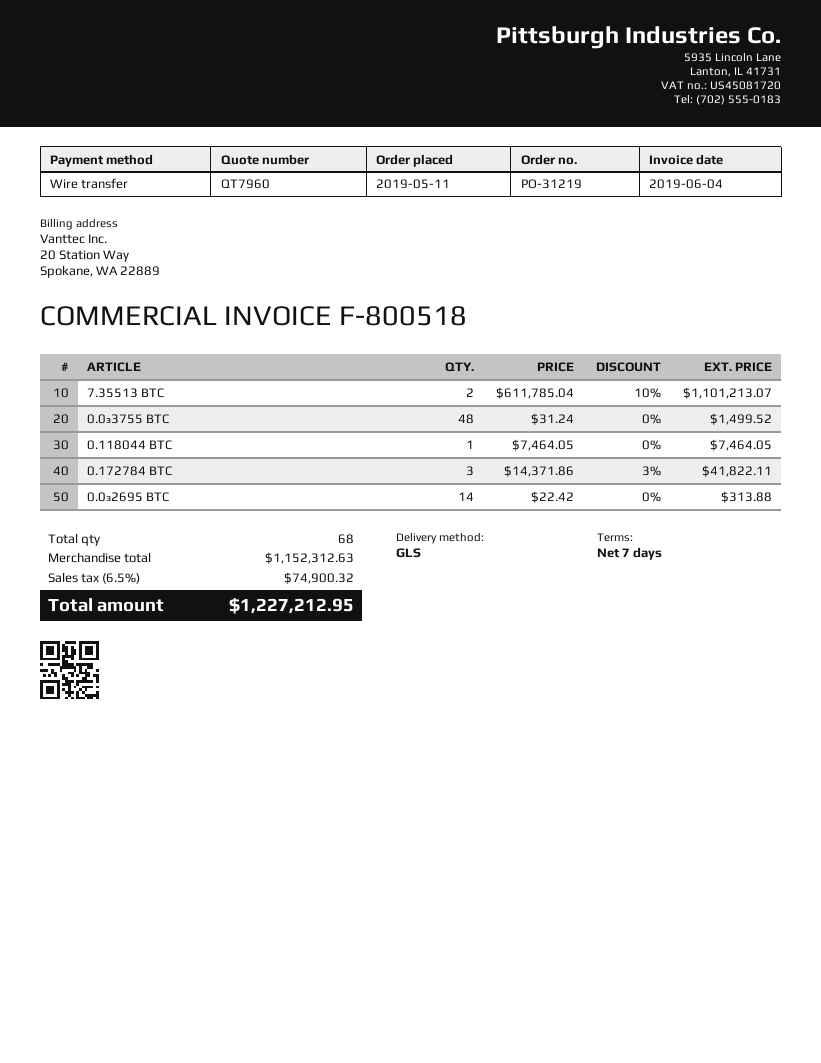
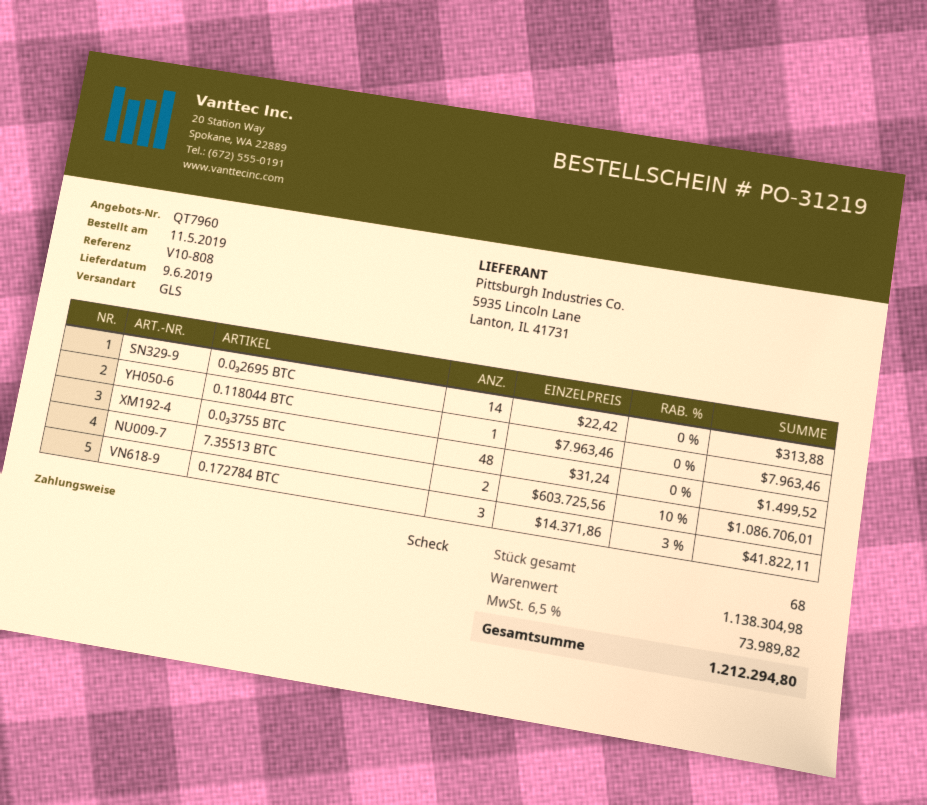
payment method: bank transfer -> cheque
7.35513 BTC: 2 x 611785.04 - 10% = 1101213.07 -> 2 x 603725.56 - 10% = 1086706.01
0.118044 BTC: 1 x 7464.05 = 7464.05 -> 1 x 7963.46 = 7963.46
subtotal: 1152312.63 -> 1138304.98
tax: 6.5% = 74900.32 -> 6.5% = 73989.82
total: 1227212.95 -> 1212294.80

